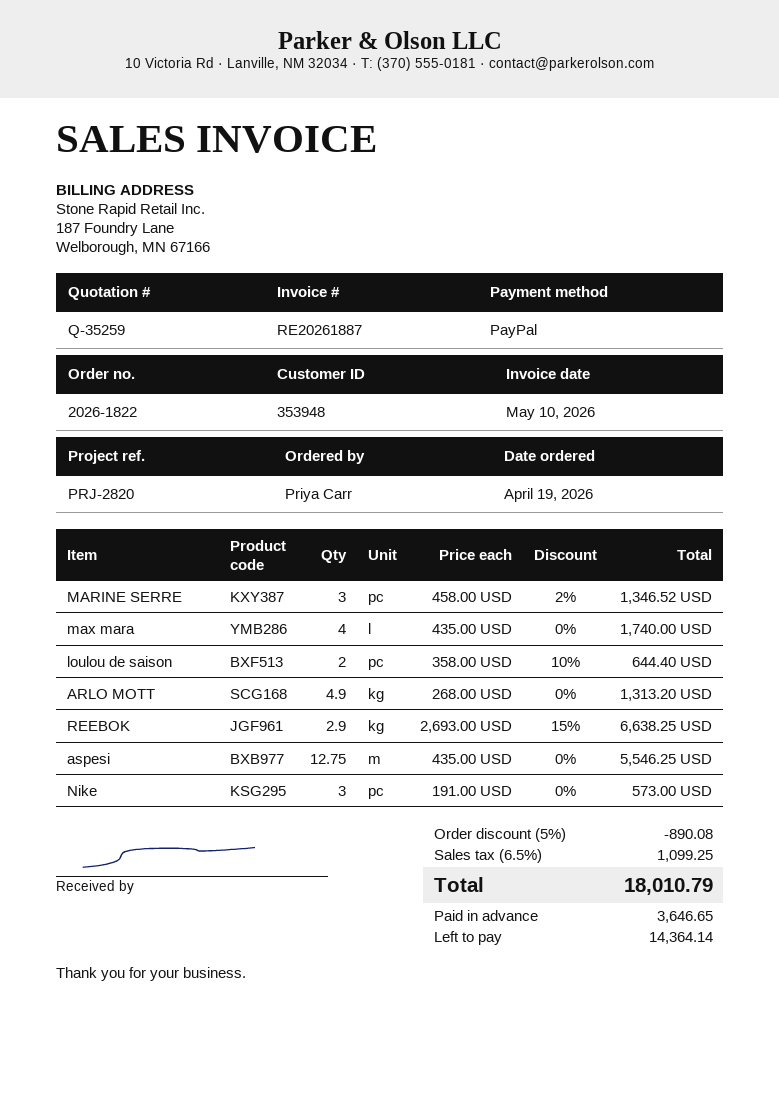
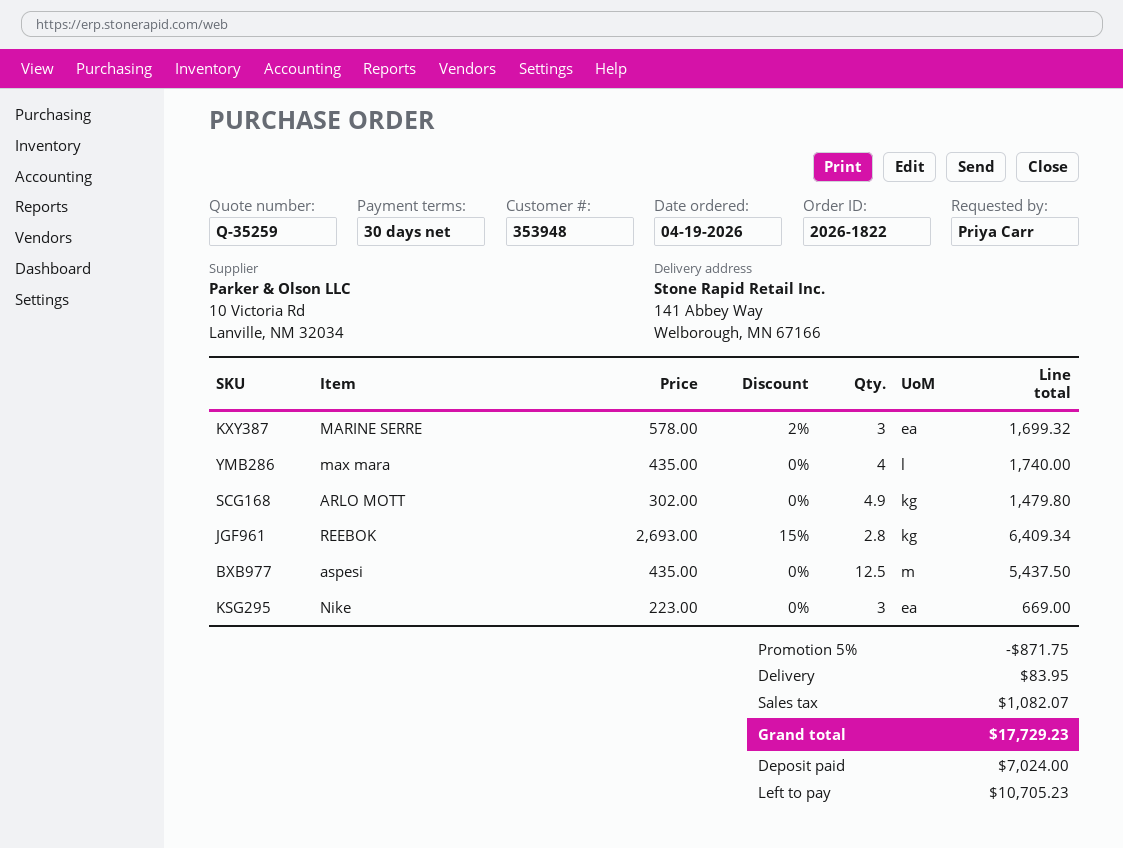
MARINE SERRE: 3 x 458.00 - 2% = 1346.52 -> 3 x 578.00 - 2% = 1699.32
loulou de saison: 2 x 358.00 - 10% = 644.40 -> none
ARLO MOTT: 4.9 x 268.00 = 1313.20 -> 4.9 x 302.00 = 1479.80
REEBOK: 2.9 x 2693.00 - 15% = 6638.25 -> 2.8 x 2693.00 - 15% = 6409.34
aspesi: 12.75 x 435.00 = 5546.25 -> 12.5 x 435.00 = 5437.50
Nike: 3 x 191.00 = 573.00 -> 3 x 223.00 = 669.00
discount: 5% = 890.08 -> 5% = 871.75
shipping: none -> 83.95
tax: 1099.25 -> 1082.07
total: 18010.79 -> 17729.23
deposit: 3646.65 -> 7024.00
balance: 14364.14 -> 10705.23

